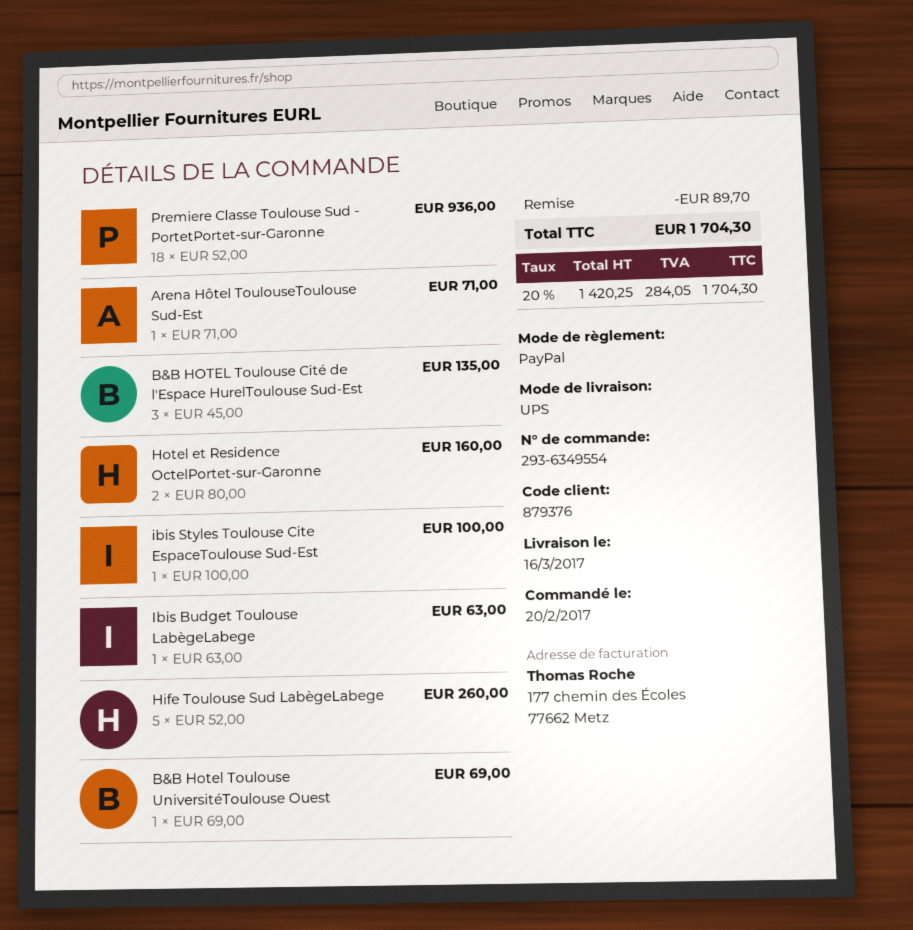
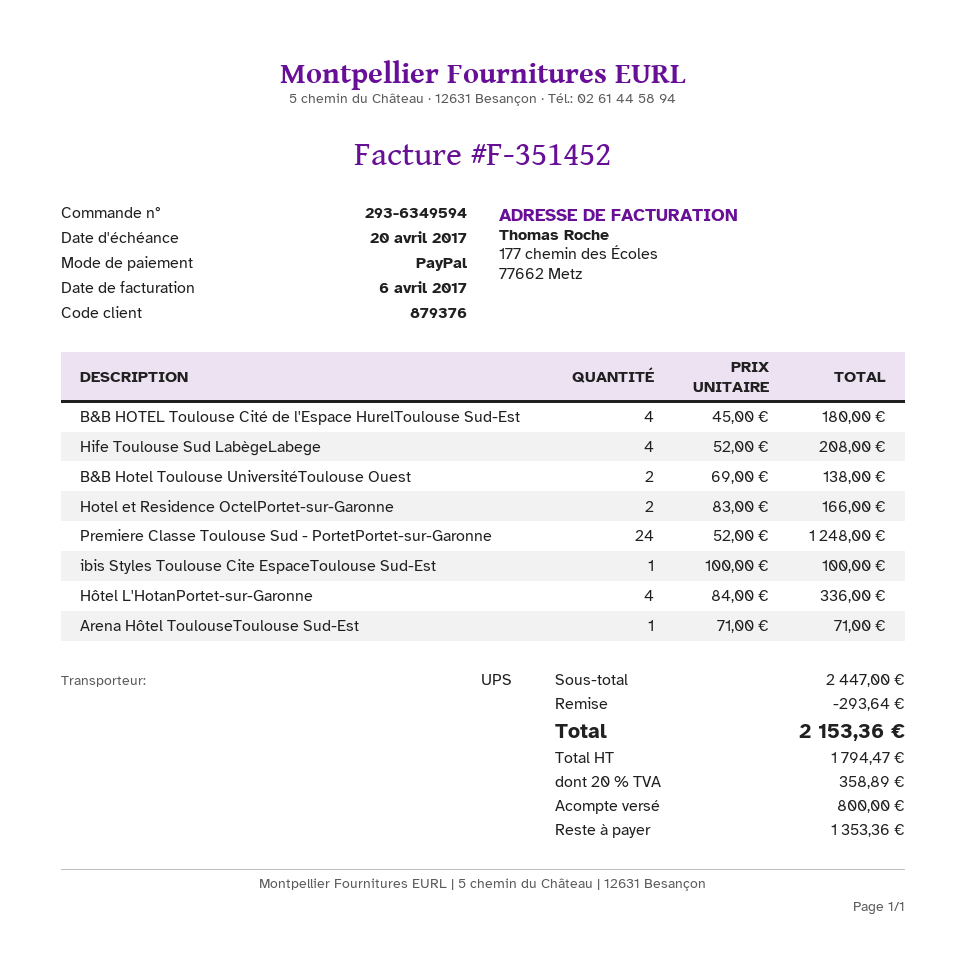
order number: 293-6349554 -> 293-6349594
Premiere Classe Toulouse Sud - PortetPortet-sur-Garonne: 18 x 52.00 = 936.00 -> 24 x 52.00 = 1248.00
B&B HOTEL Toulouse Cité de l'Espace HurelToulouse Sud-Est: 3 x 45.00 = 135.00 -> 4 x 45.00 = 180.00
Hotel et Residence OctelPortet-sur-Garonne: 2 x 80.00 = 160.00 -> 2 x 83.00 = 166.00
Ibis Budget Toulouse LabègeLabege: 1 x 63.00 = 63.00 -> none
Hife Toulouse Sud LabègeLabege: 5 x 52.00 = 260.00 -> 4 x 52.00 = 208.00
B&B Hotel Toulouse UniversitéToulouse Ouest: 1 x 69.00 = 69.00 -> 2 x 69.00 = 138.00
Hôtel L'HotanPortet-sur-Garonne: none -> 4 x 84.00 = 336.00
discount: 89.70 -> 293.64
net: 1420.25 -> 1794.47
tax: 20% = 284.05 -> 20% = 358.89
total: 1704.30 -> 2153.36

